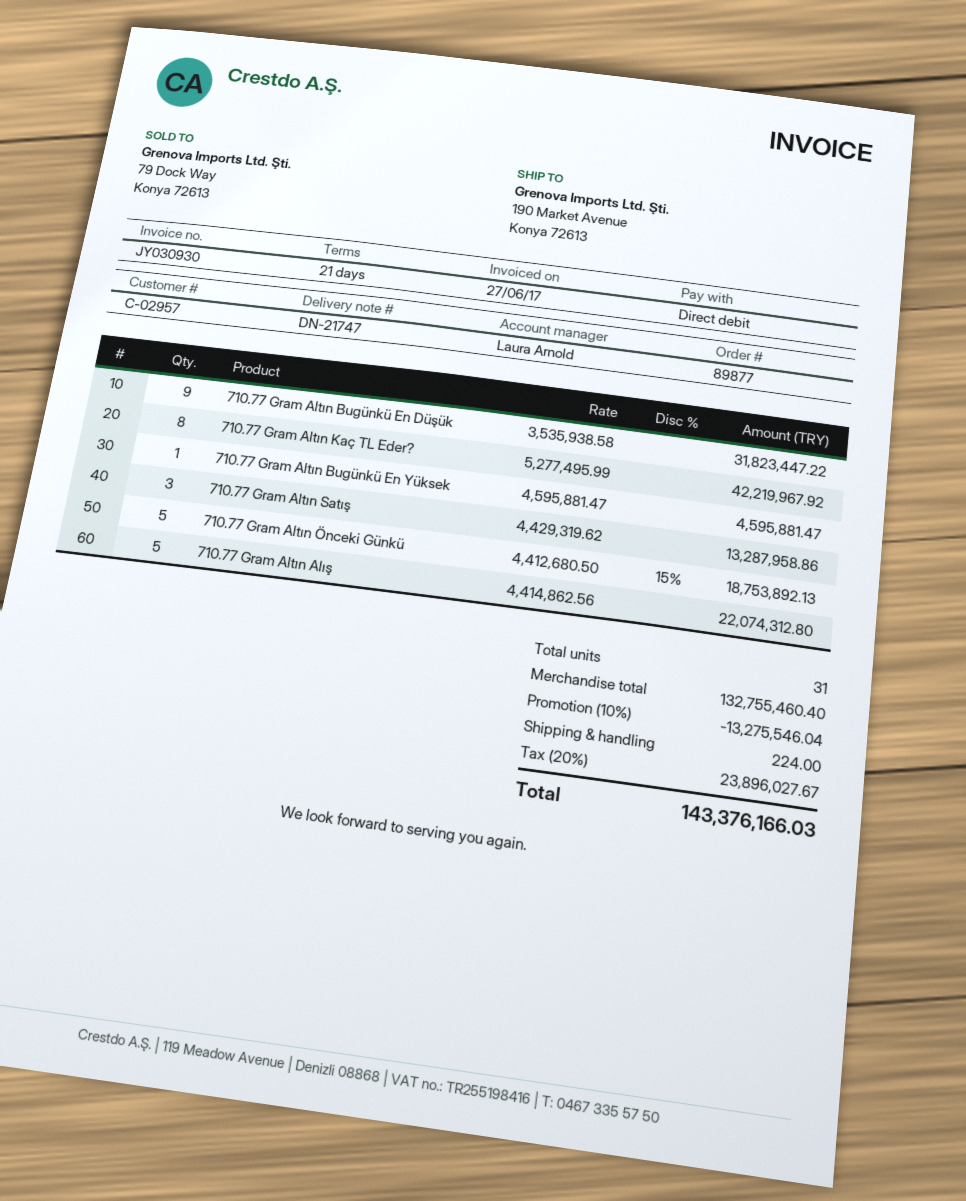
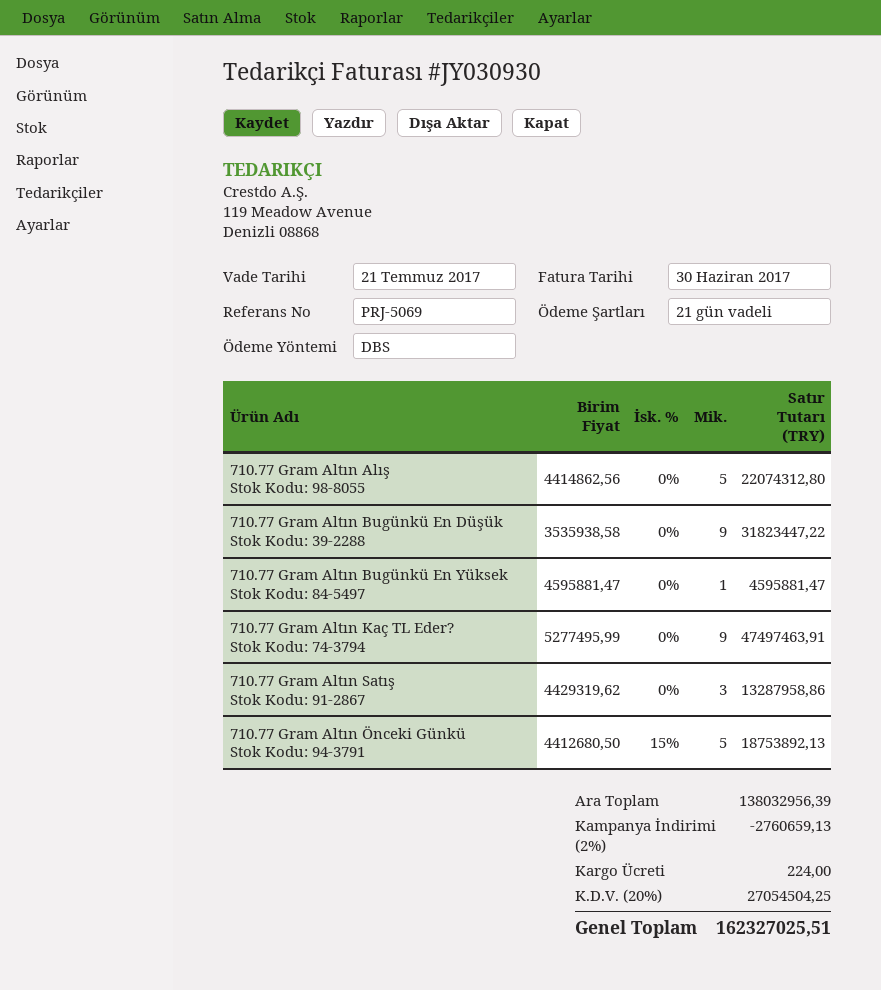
invoice date: 2017-06-27 -> 2017-06-30
710.77 Gram Altın Kaç TL Eder?: 8 x 5277495.99 = 42219967.92 -> 9 x 5277495.99 = 47497463.91
subtotal: 132755460.40 -> 138032956.39
discount: 10% = 13275546.04 -> 2% = 2760659.13
tax: 20% = 23896027.67 -> 20% = 27054504.25
total: 143376166.03 -> 162327025.51

